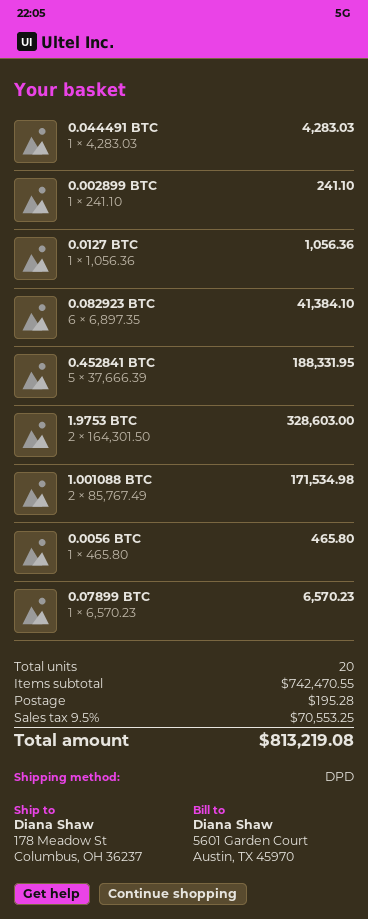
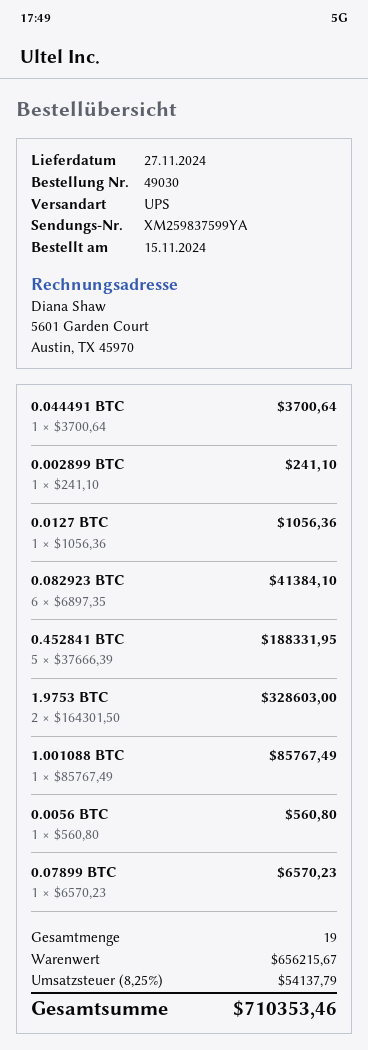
shipping method: DPD -> UPS
0.044491 BTC: 1 x 4283.03 = 4283.03 -> 1 x 3700.64 = 3700.64
1.001088 BTC: 2 x 85767.49 = 171534.98 -> 1 x 85767.49 = 85767.49
0.0056 BTC: 1 x 465.80 = 465.80 -> 1 x 560.80 = 560.80
total quantity: 20 -> 19
subtotal: 742470.55 -> 656215.67
shipping: 195.28 -> none
tax: 9.5% = 70553.25 -> 8.25% = 54137.79
total: 813219.08 -> 710353.46

